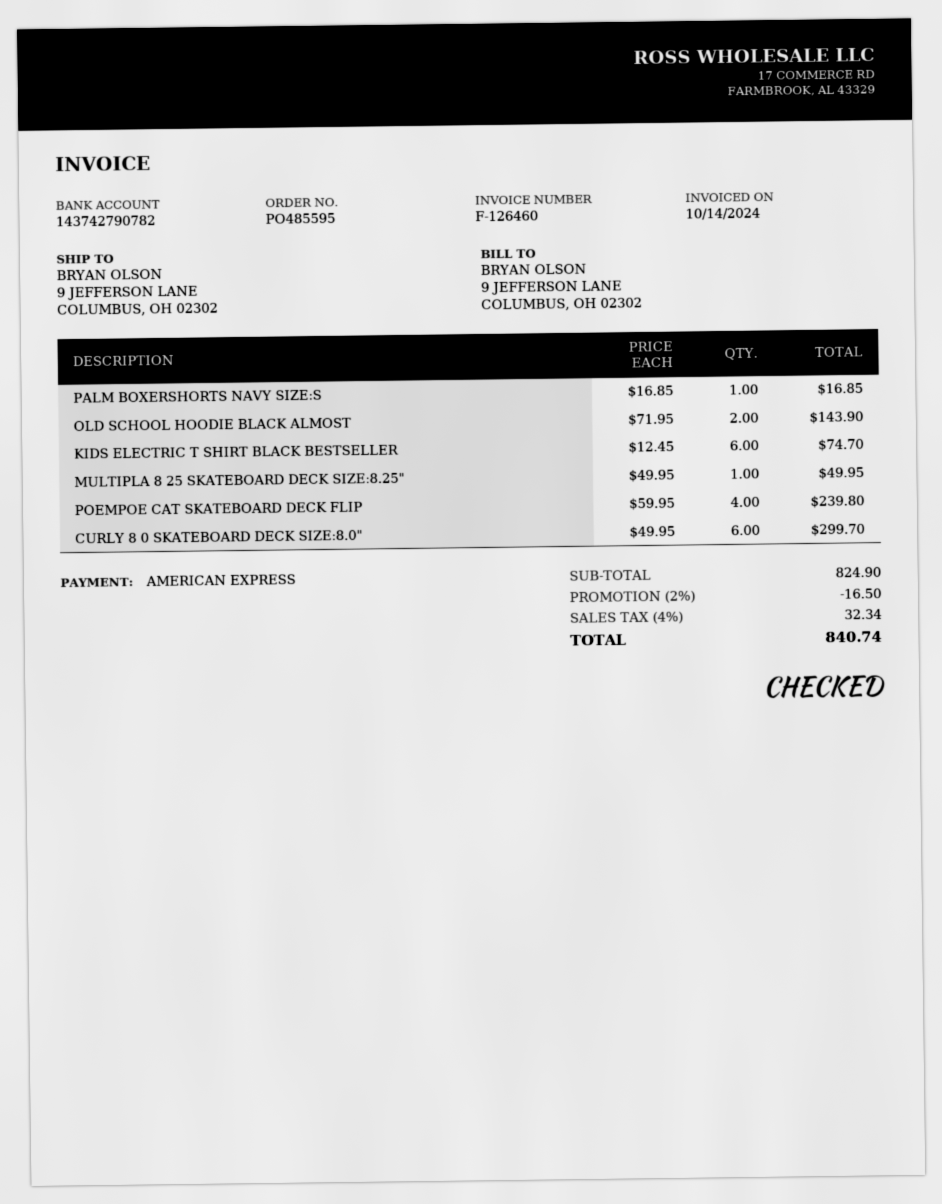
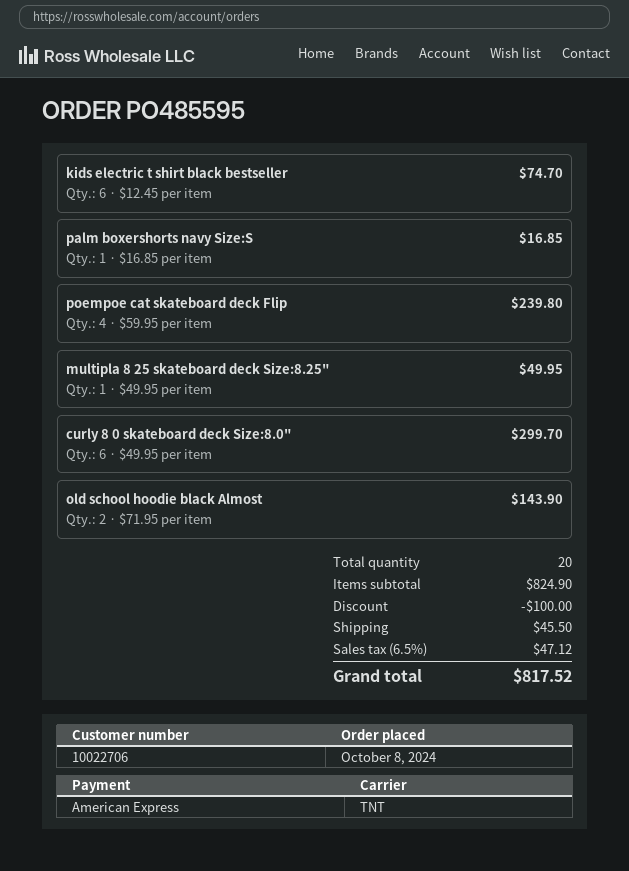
discount: 16.50 -> 100.00
shipping: none -> 45.50
tax: 4% = 32.34 -> 6.5% = 47.12
total: 840.74 -> 817.52

